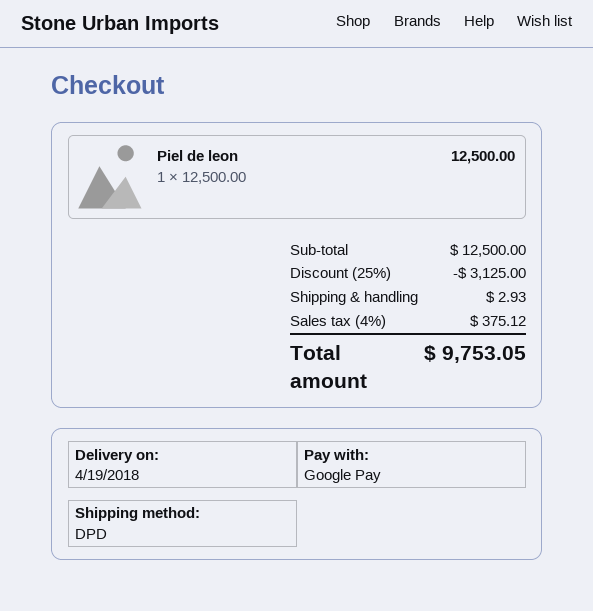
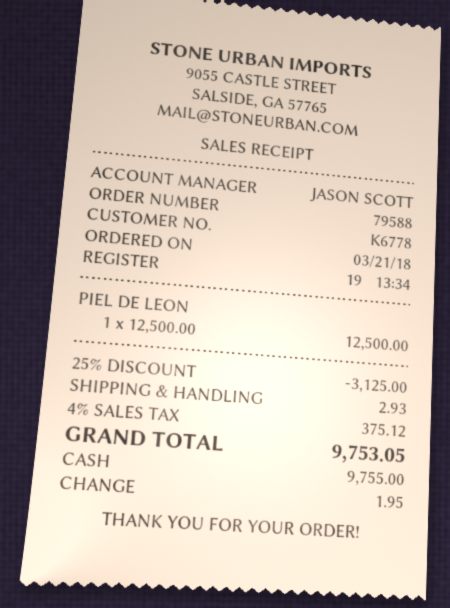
payment method: Google Pay -> cash

